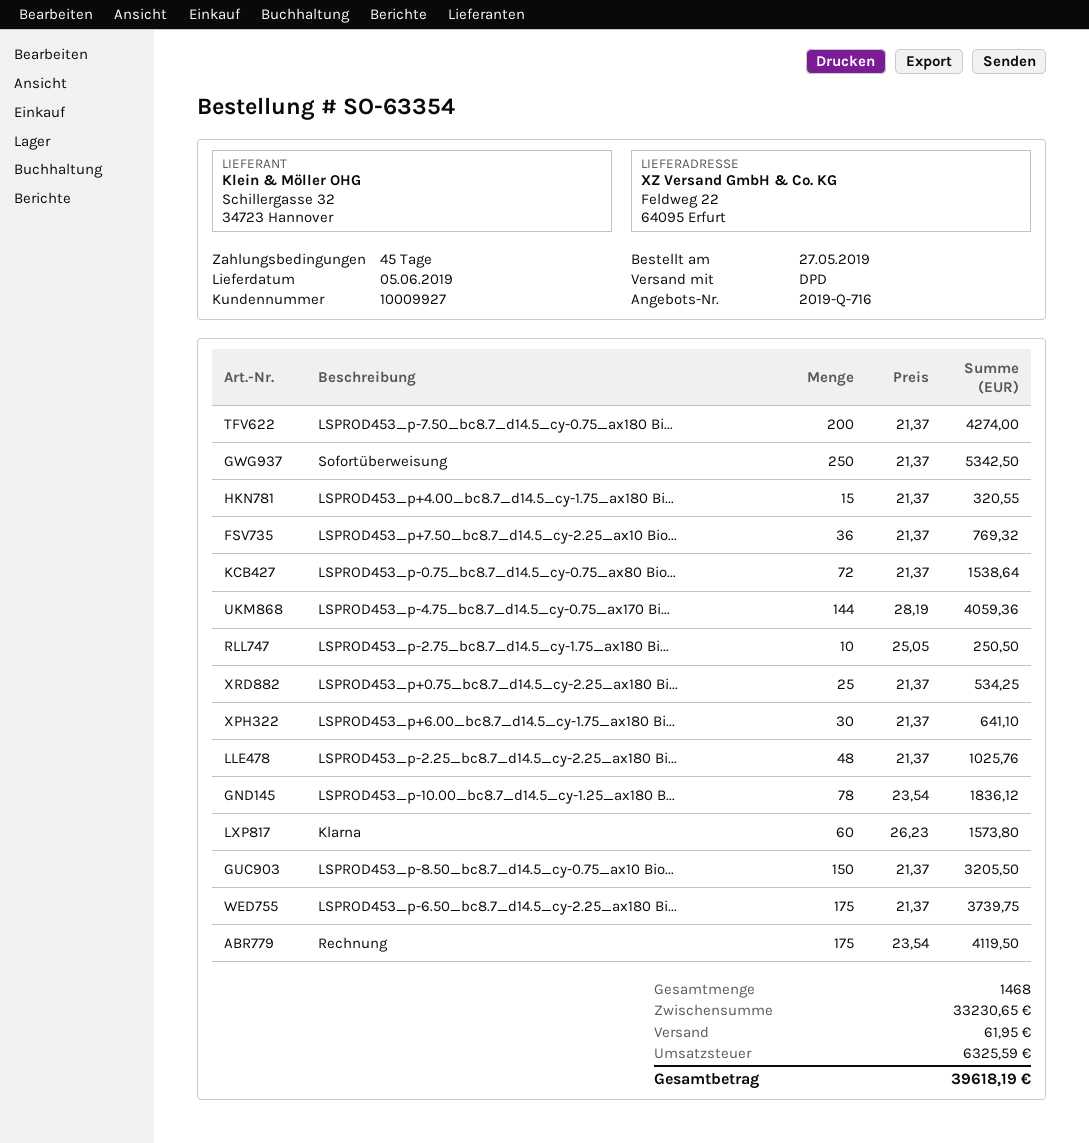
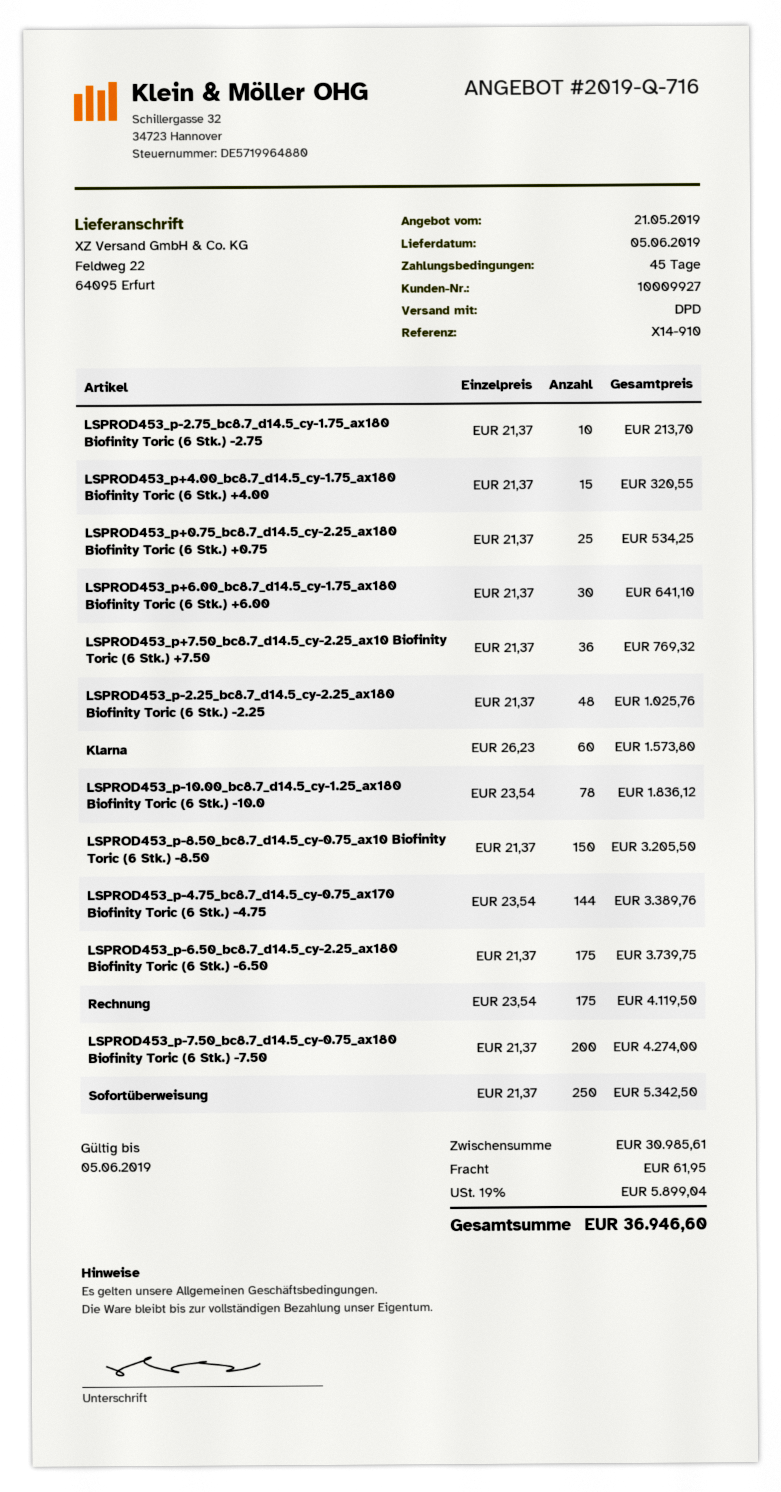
LSPROD453_p-0.75_bc8.7_d14.5_cy-0.75_ax80 Bio...: 72 x 21.37 = 1538.64 -> none
LSPROD453_p-4.75_bc8.7_d14.5_cy-0.75_ax170 Bi...: 144 x 28.19 = 4059.36 -> 144 x 23.54 = 3389.76
LSPROD453_p-2.75_bc8.7_d14.5_cy-1.75_ax180 Bi...: 10 x 25.05 = 250.50 -> 10 x 21.37 = 213.70
subtotal: 33230.65 -> 30985.61
tax: 6325.59 -> 5899.04
total: 39618.19 -> 36946.60

